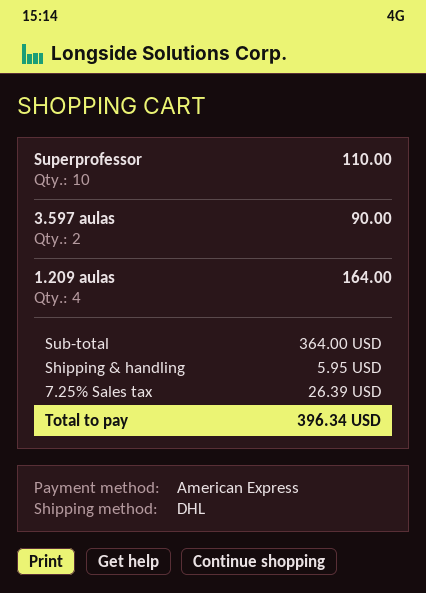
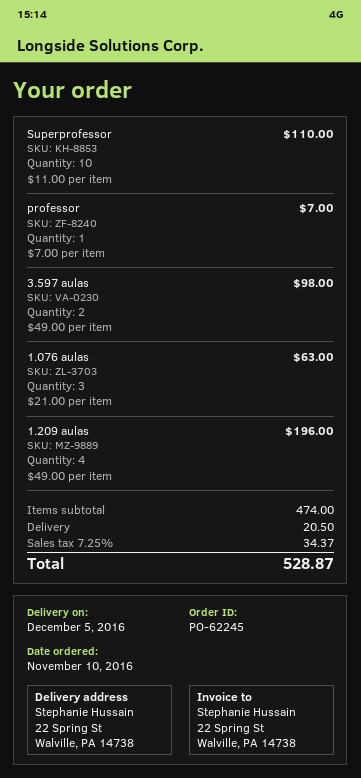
3.597 aulas: 2 for 90.00 -> 2 for 98.00
1.209 aulas: 4 for 164.00 -> 4 for 196.00
professor: none -> 1 for 7.00
1.076 aulas: none -> 3 for 63.00
subtotal: 364.00 -> 474.00
shipping: 5.95 -> 20.50
tax: 7.25% = 26.39 -> 7.25% = 34.37
total: 396.34 -> 528.87

